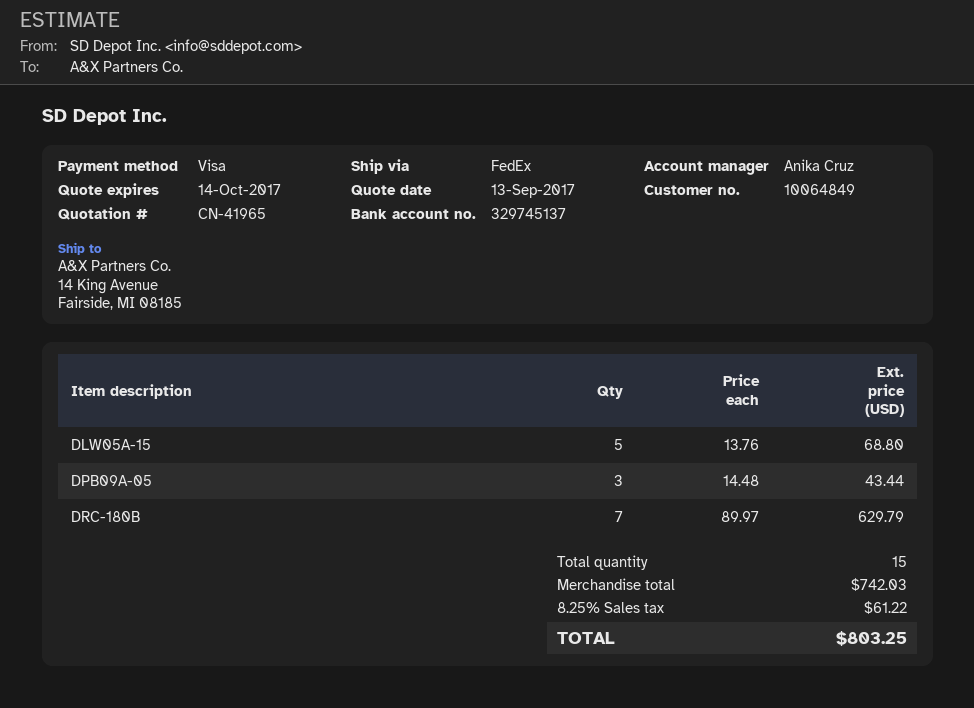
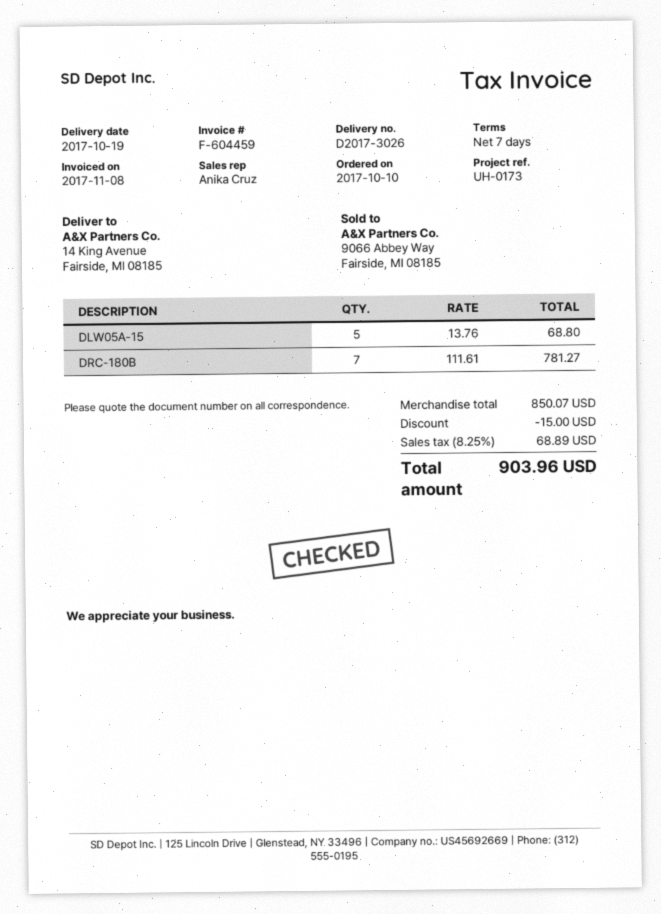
DPB09A-05: 3 x 14.48 = 43.44 -> none
DRC-180B: 7 x 89.97 = 629.79 -> 7 x 111.61 = 781.27
subtotal: 742.03 -> 850.07
discount: none -> 15.00
tax: 8.25% = 61.22 -> 8.25% = 68.89
total: 803.25 -> 903.96

